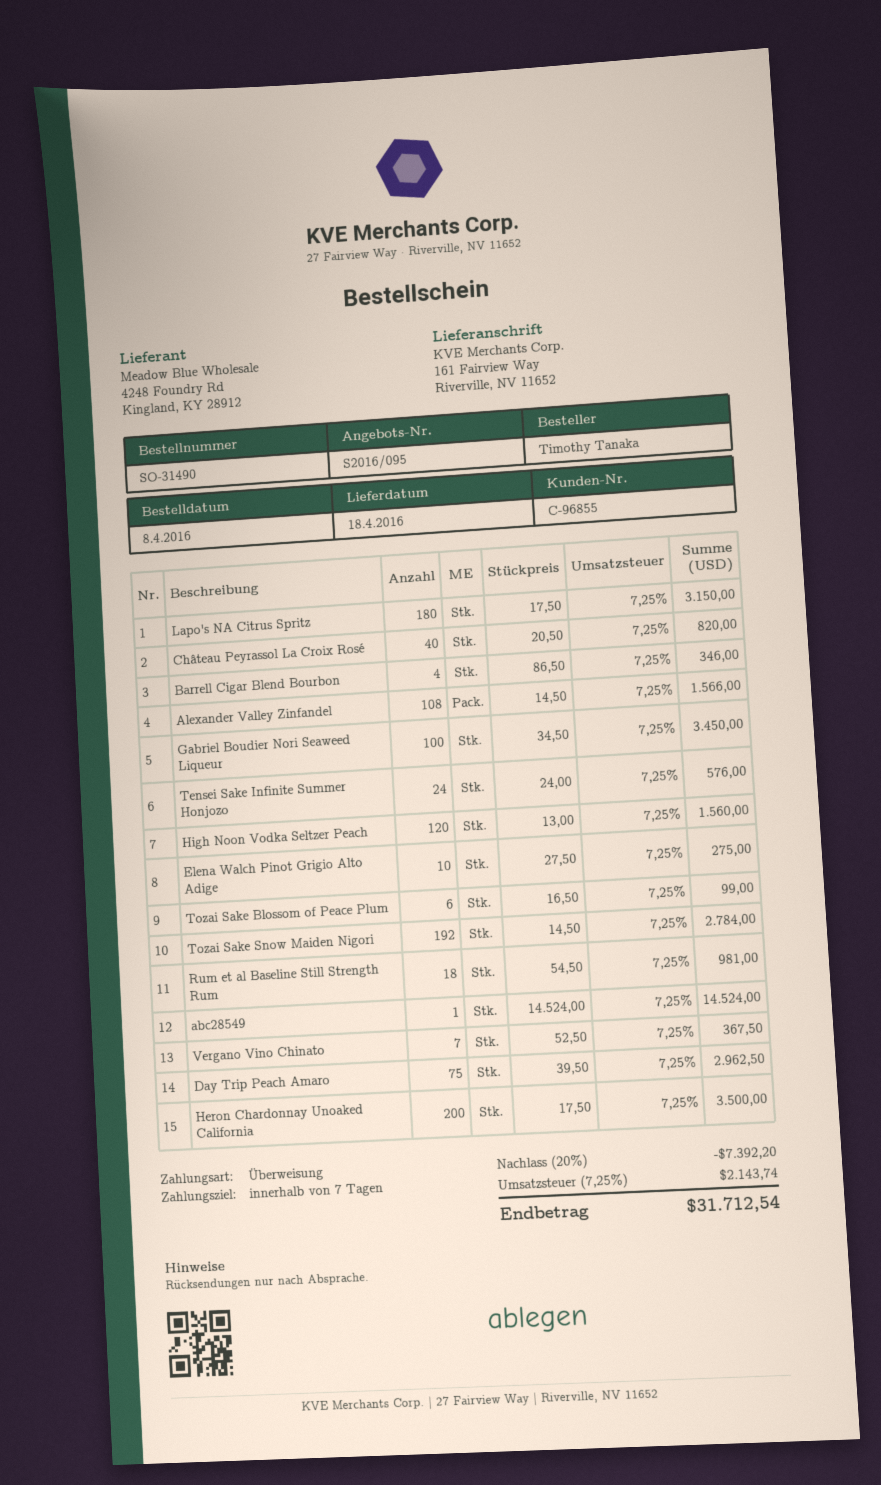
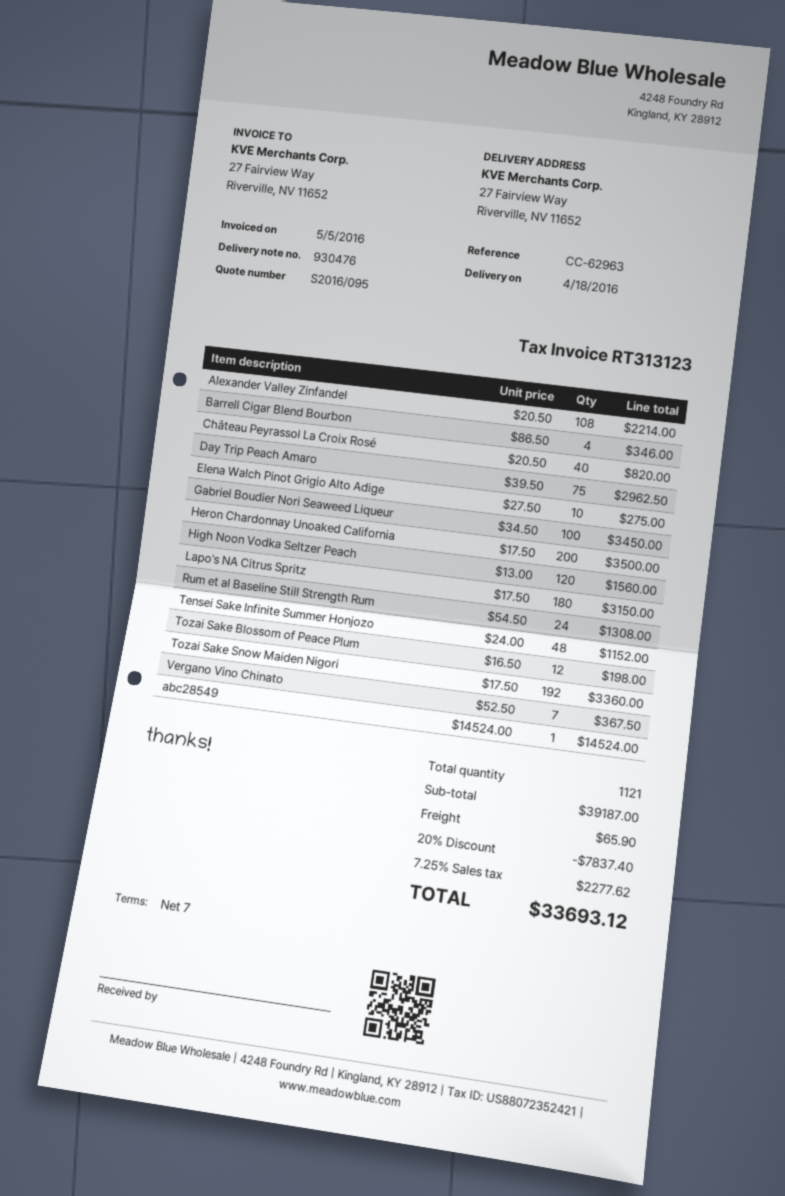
ship to: 161 Fairview Way, Riverville, NV 11652 -> 27 Fairview Way, Riverville, NV 11652
Alexander Valley Zinfandel: 108 x 14.50 = 1566.00 -> 108 x 20.50 = 2214.00
Tensei Sake Infinite Summer Honjozo: 24 x 24.00 = 576.00 -> 48 x 24.00 = 1152.00
Tozai Sake Blossom of Peace Plum: 6 x 16.50 = 99.00 -> 12 x 16.50 = 198.00
Tozai Sake Snow Maiden Nigori: 192 x 14.50 = 2784.00 -> 192 x 17.50 = 3360.00
Rum et al Baseline Still Strength Rum: 18 x 54.50 = 981.00 -> 24 x 54.50 = 1308.00
discount: 20% = 7392.20 -> 20% = 7837.40
shipping: none -> 65.90
tax: 7.25% = 2143.74 -> 7.25% = 2277.62
total: 31712.54 -> 33693.12

